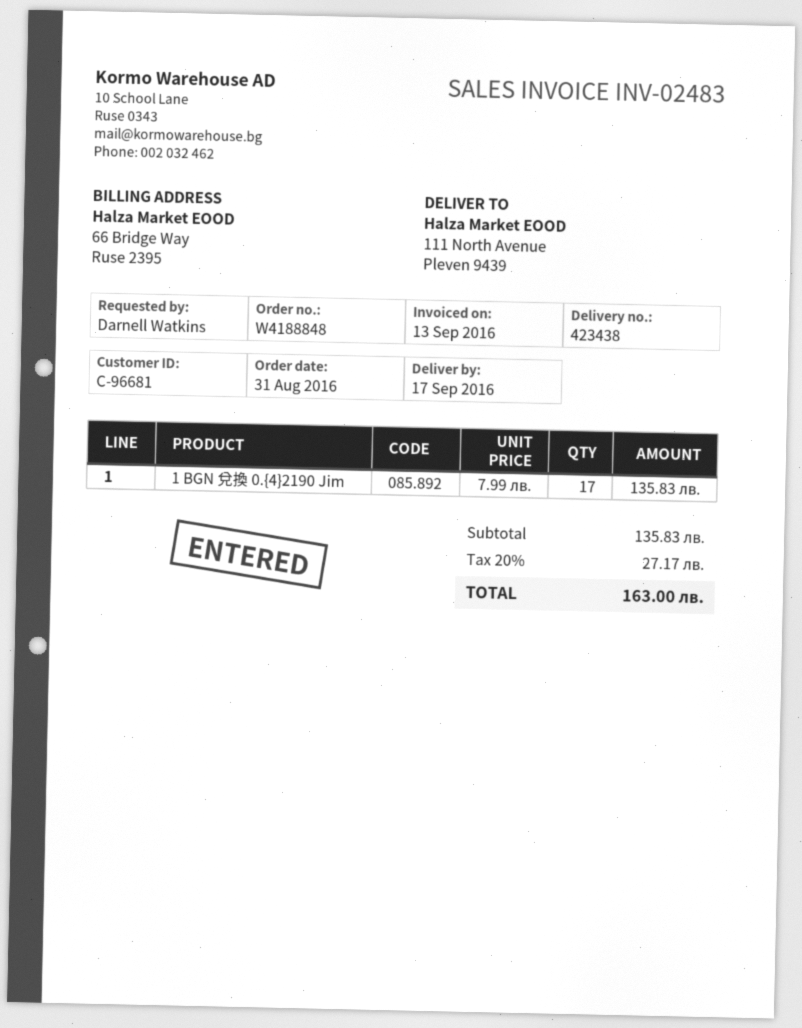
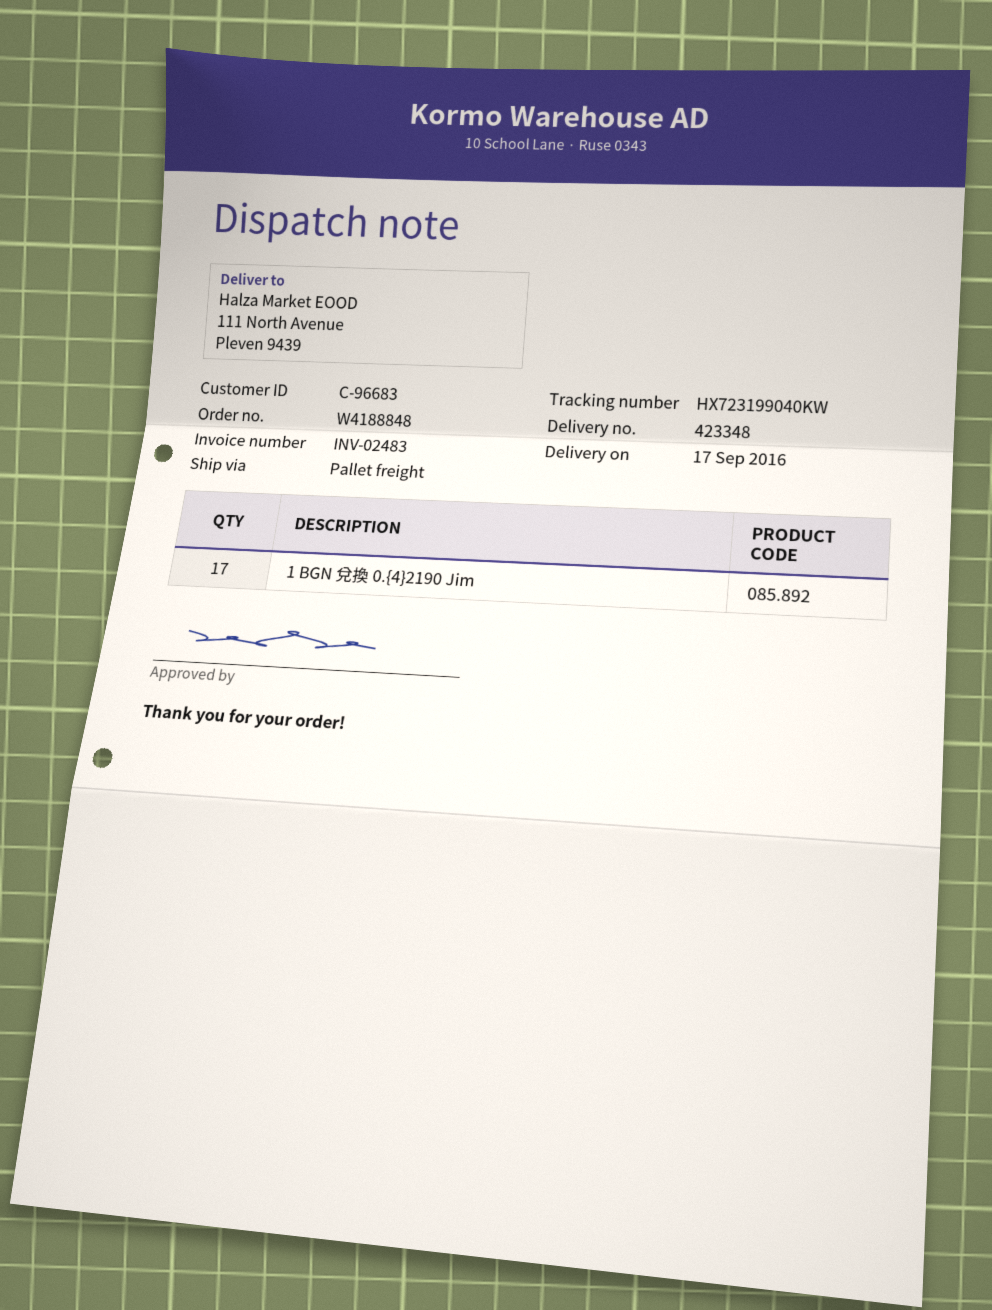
delivery note number: 423438 -> 423348
customer number: C-96681 -> C-96683

